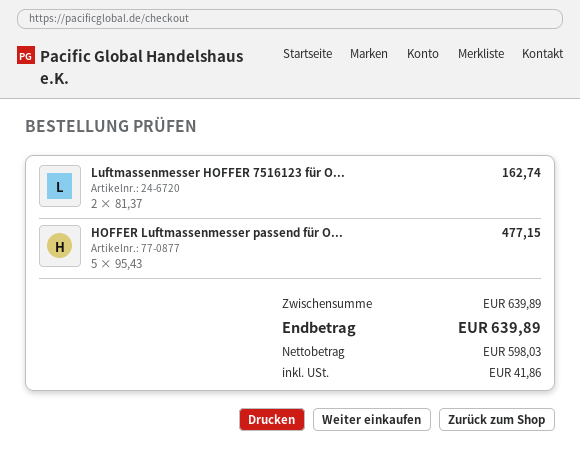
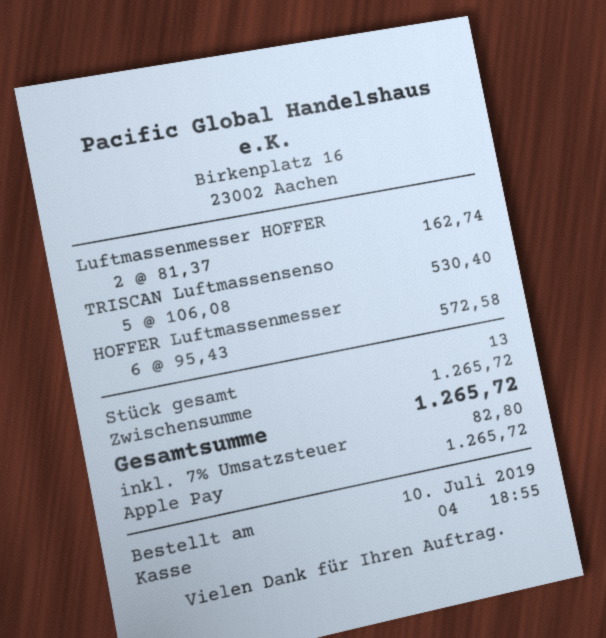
HOFFER Luftmassenmesser passend für O...: 5 x 95.43 = 477.15 -> 6 x 95.43 = 572.58
TRISCAN Luftmassensenso: none -> 5 x 106.08 = 530.40
subtotal: 639.89 -> 1265.72
tax: 41.86 -> 82.80
total: 639.89 -> 1265.72

